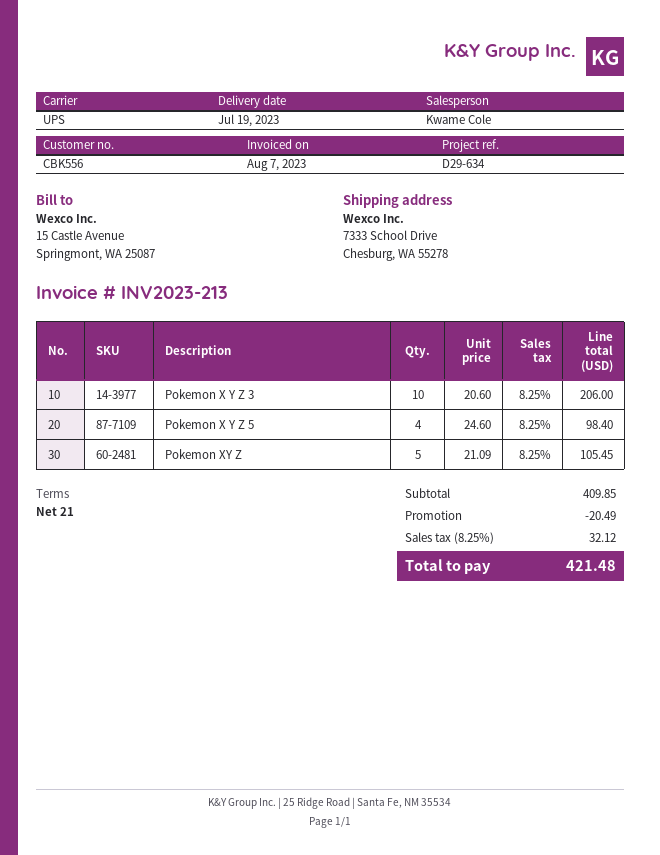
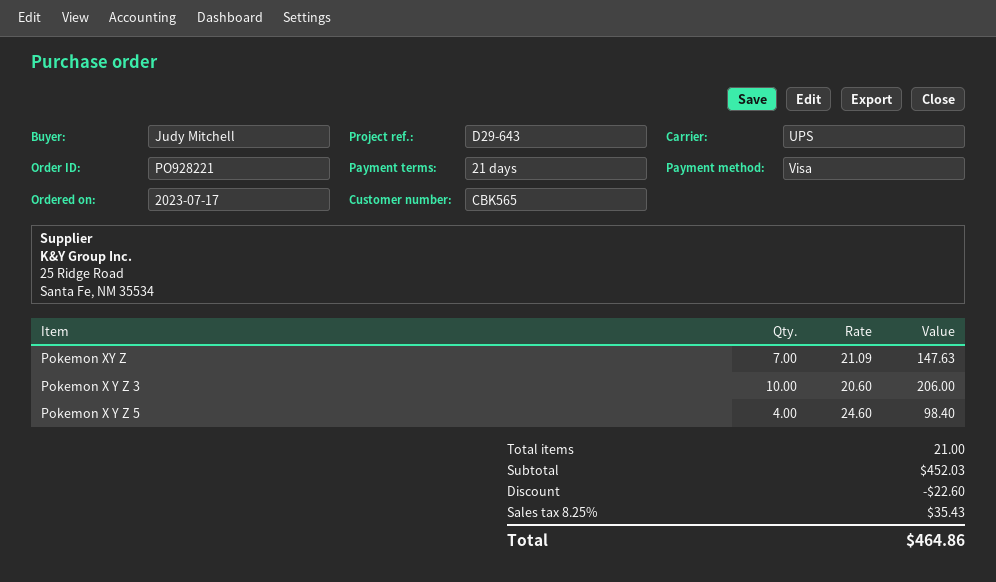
customer number: CBK556 -> CBK565
reference: D29-634 -> D29-643
Pokemon XY Z: 5 x 21.09 = 105.45 -> 7 x 21.09 = 147.63
subtotal: 409.85 -> 452.03
discount: 20.49 -> 22.60
tax: 8.25% = 32.12 -> 8.25% = 35.43
total: 421.48 -> 464.86

